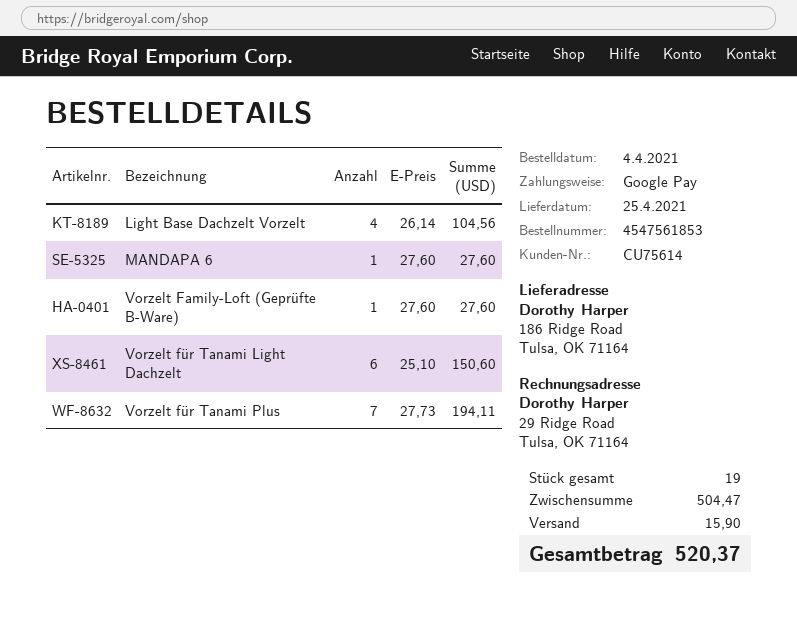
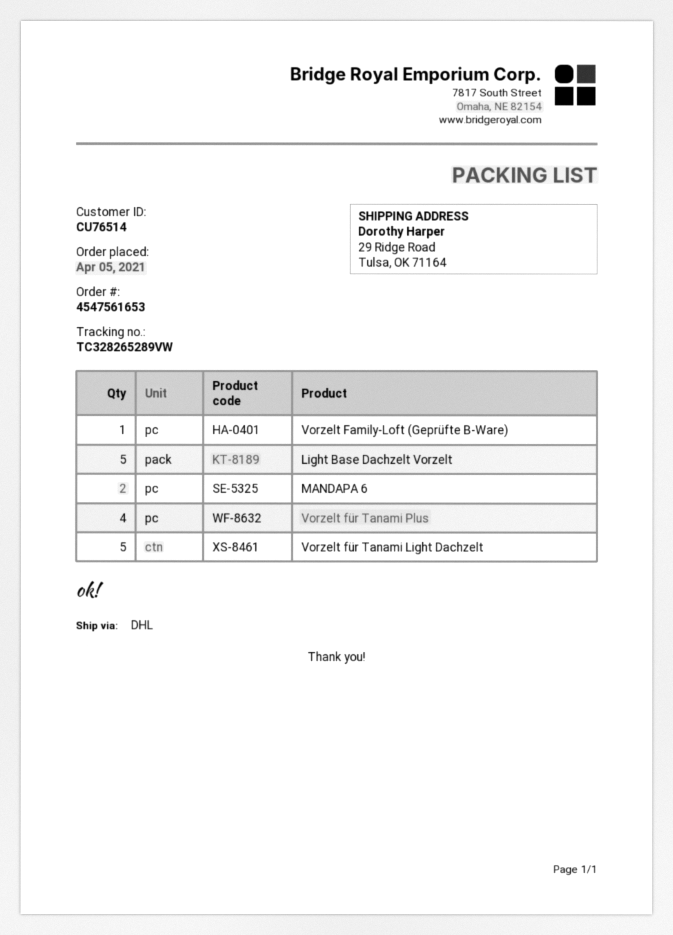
order number: 4547561853 -> 4547561653
order date: 2021-04-04 -> 2021-04-05
customer number: CU75614 -> CU76514
ship to: 186 Ridge Road, Tulsa, OK 71164 -> 29 Ridge Road, Tulsa, OK 71164
Light Base Dachzelt Vorzelt: 4 -> 5
MANDAPA 6: 1 -> 2
Vorzelt für Tanami Light Dachzelt: 6 -> 5
Vorzelt für Tanami Plus: 7 -> 4

